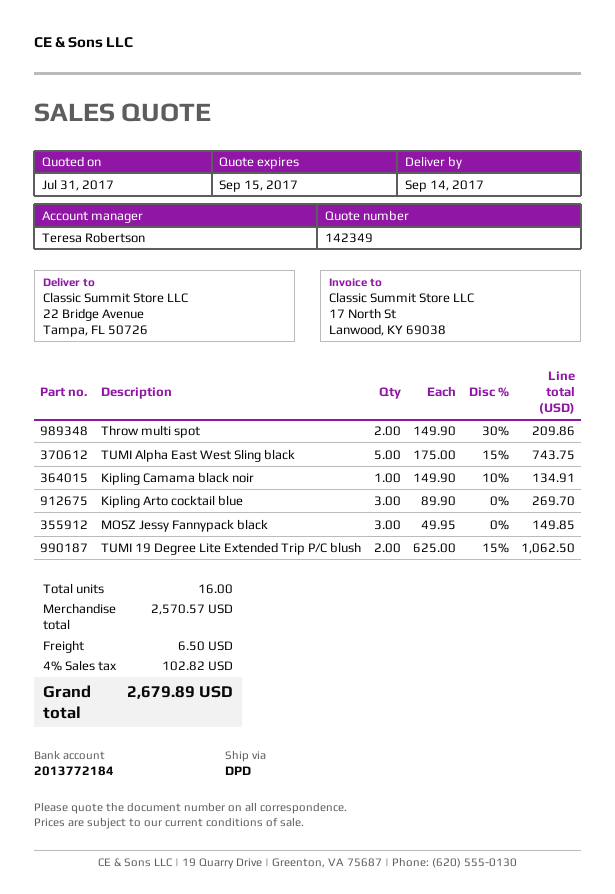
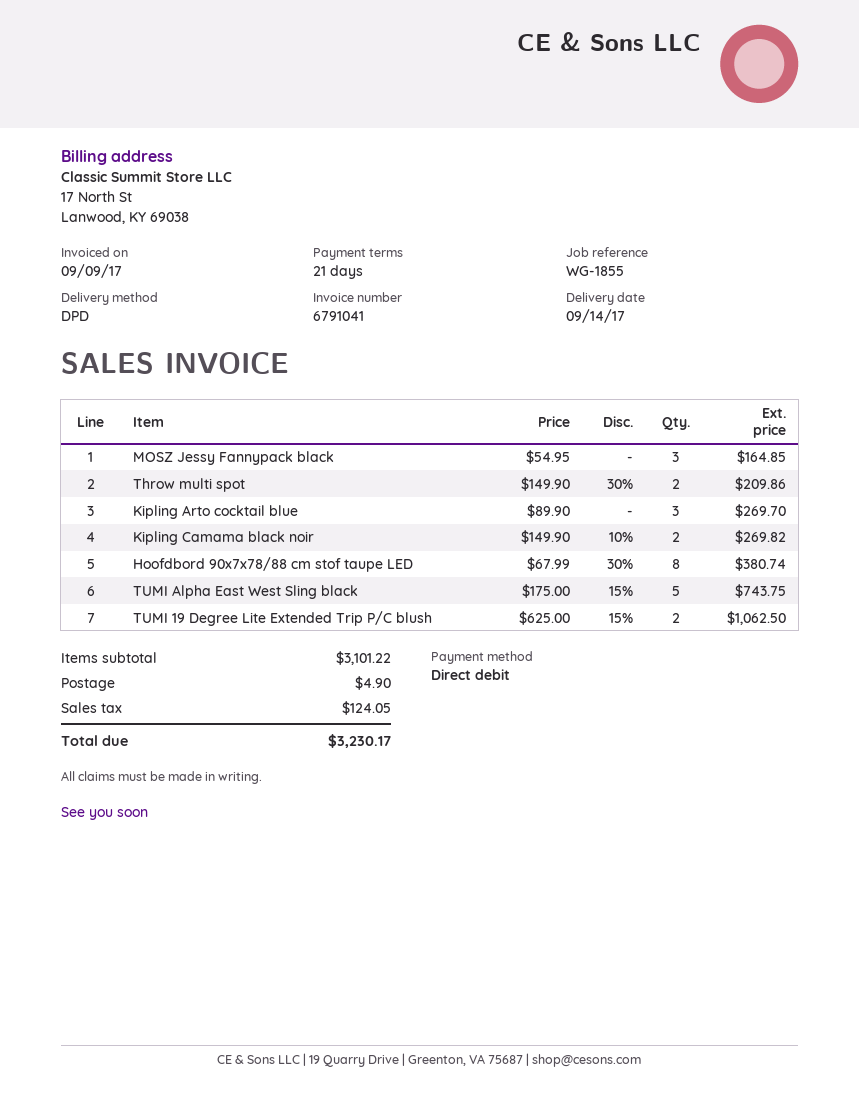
Kipling Camama black noir: 1 x 149.90 - 10% = 134.91 -> 2 x 149.90 - 10% = 269.82
MOSZ Jessy Fannypack black: 3 x 49.95 = 149.85 -> 3 x 54.95 = 164.85
Hoofdbord 90x7x78/88 cm stof taupe LED: none -> 8 x 67.99 - 30% = 380.74
subtotal: 2570.57 -> 3101.22
shipping: 6.50 -> 4.90
tax: 102.82 -> 124.05
total: 2679.89 -> 3230.17

